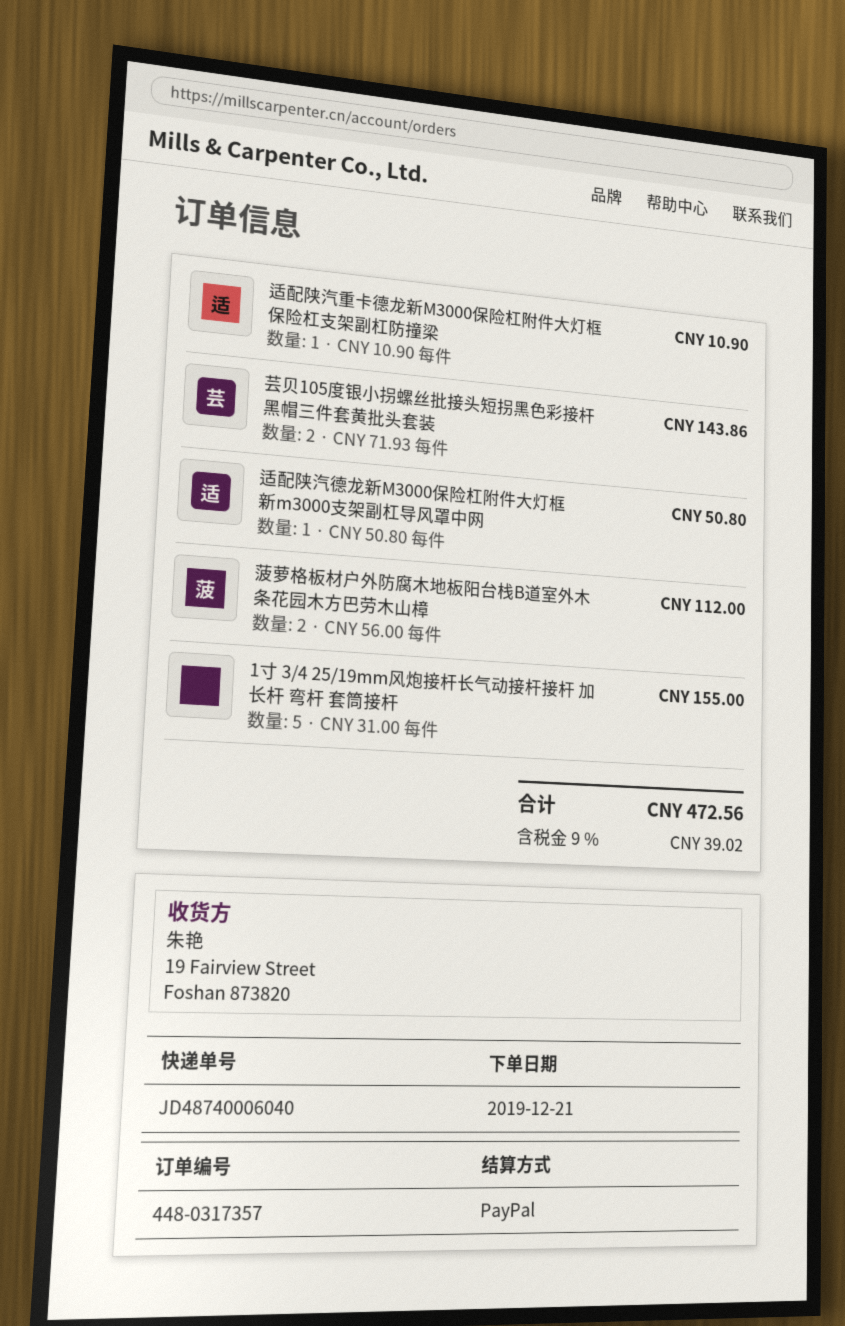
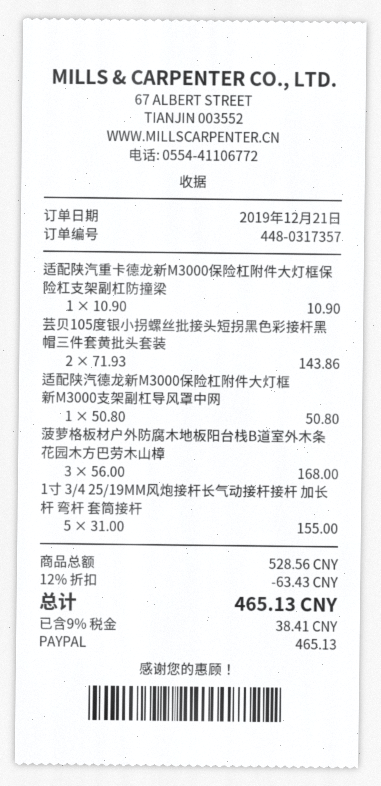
菠萝格板材户外防腐木地板阳台栈B道室外木条花园木方巴劳木山樟: 2 x 56.00 = 112.00 -> 3 x 56.00 = 168.00
discount: none -> 12% = 63.43
tax: 9% = 39.02 -> 9% = 38.41
total: 472.56 -> 465.13

